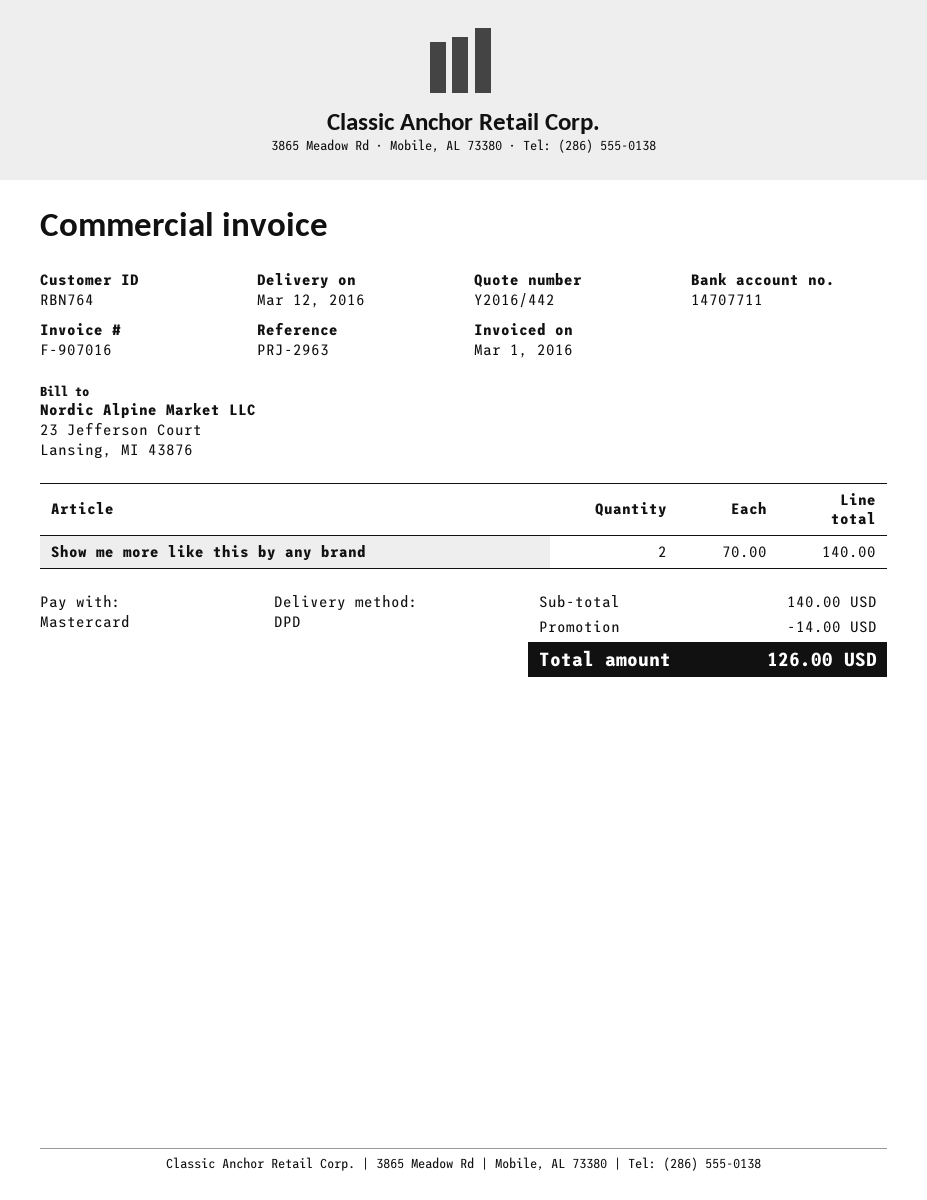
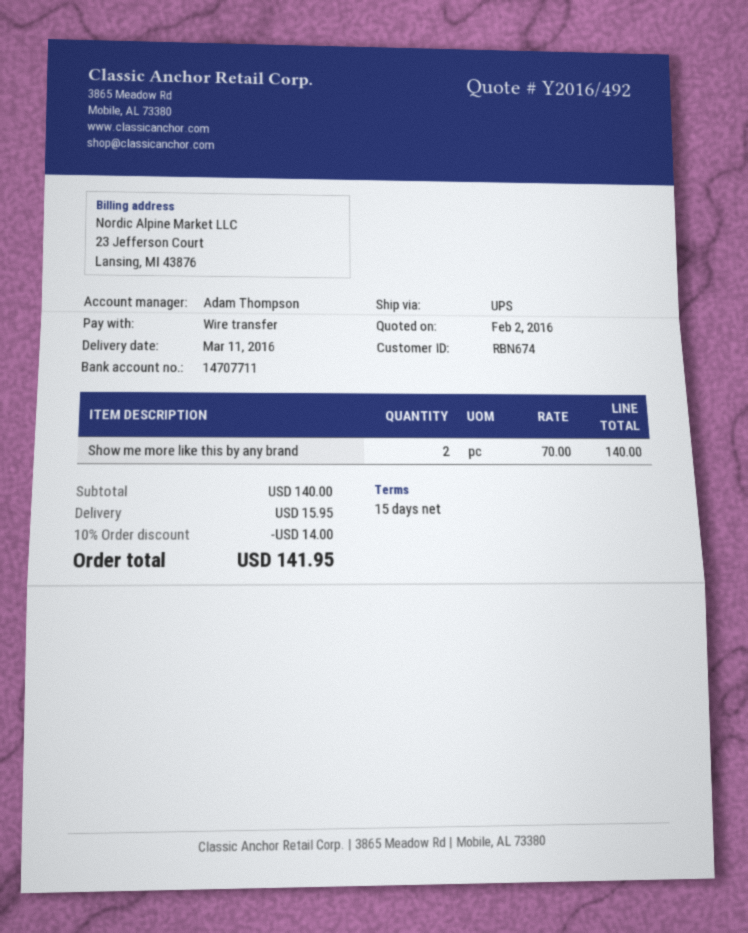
quote number: Y2016/442 -> Y2016/492
delivery date: 2016-03-12 -> 2016-03-11
customer number: RBN764 -> RBN674
payment method: Mastercard -> bank transfer
shipping method: DPD -> UPS
shipping: none -> 15.95
total: 126.00 -> 141.95

